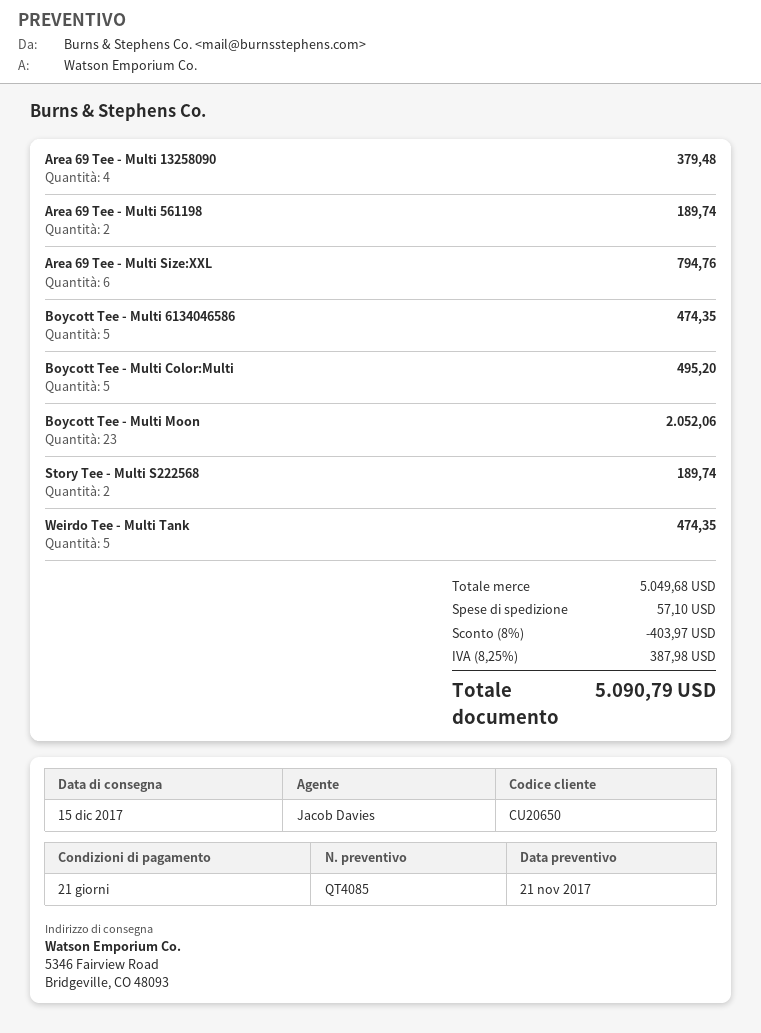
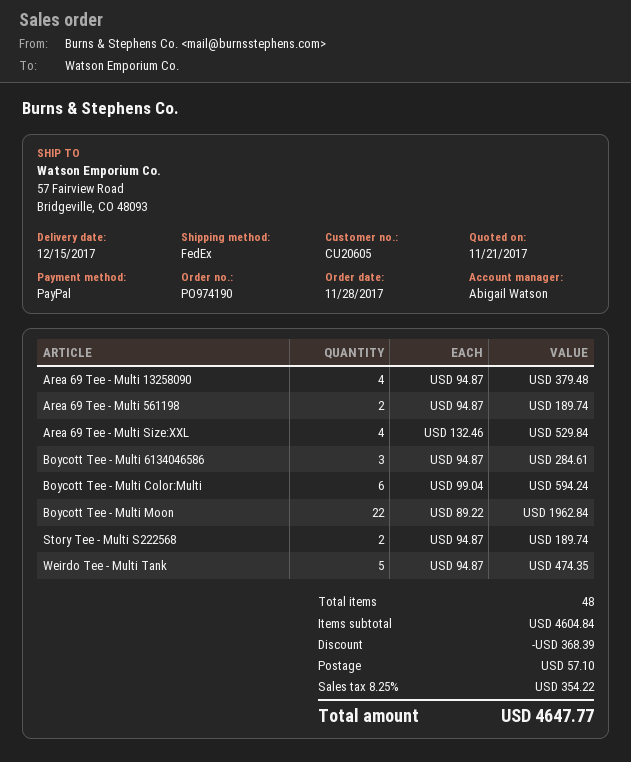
customer number: CU20650 -> CU20605
sales rep: Jacob Davies -> Abigail Watson
ship to: 5346 Fairview Road, Bridgeville, CO 48093 -> 57 Fairview Road, Bridgeville, CO 48093
Area 69 Tee - Multi Size:XXL: 6 for 794.76 -> 4 for 529.84
Boycott Tee - Multi 6134046586: 5 for 474.35 -> 3 for 284.61
Boycott Tee - Multi Color:Multi: 5 for 495.20 -> 6 for 594.24
Boycott Tee - Multi Moon: 23 for 2052.06 -> 22 for 1962.84
subtotal: 5049.68 -> 4604.84
discount: 403.97 -> 368.39
tax: 8.25% = 387.98 -> 8.25% = 354.22
total: 5090.79 -> 4647.77

